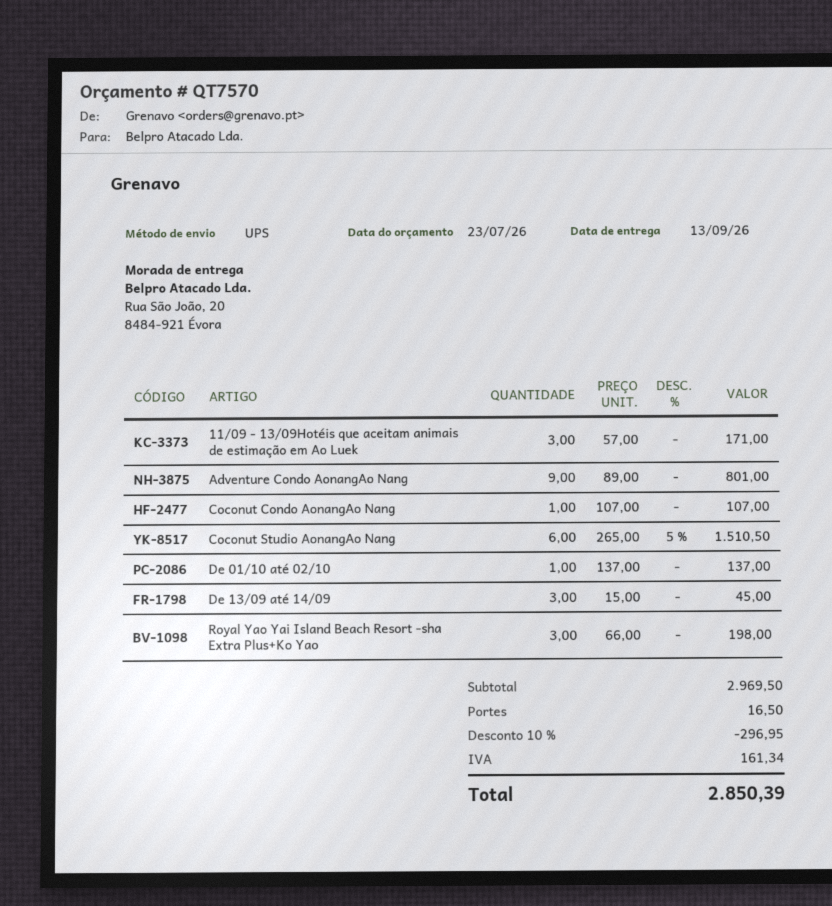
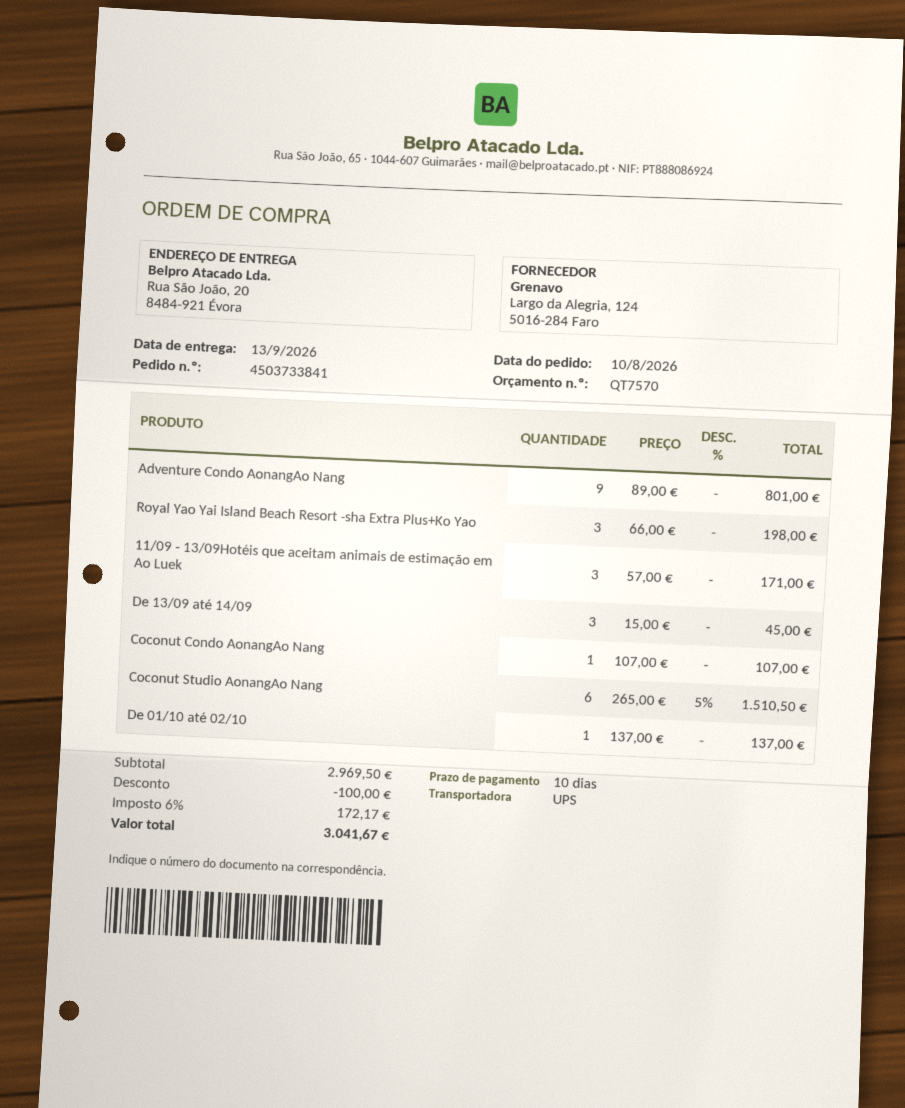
discount: 296.95 -> 100.00
shipping: 16.50 -> none
tax: 161.34 -> 172.17
total: 2850.39 -> 3041.67

